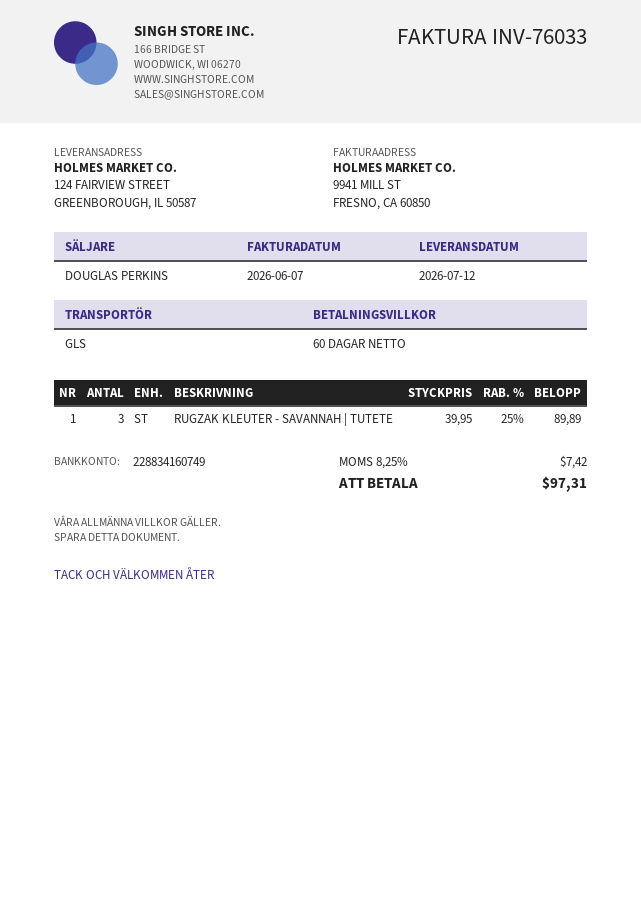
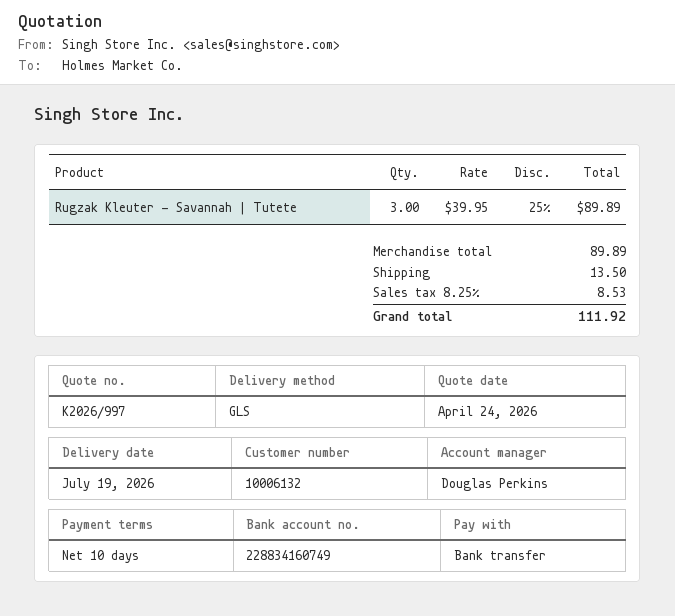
delivery date: 2026-07-12 -> 2026-07-19
payment terms: 60 days -> 10 days
shipping: none -> 13.50
tax: 8.25% = 7.42 -> 8.25% = 8.53
total: 97.31 -> 111.92

